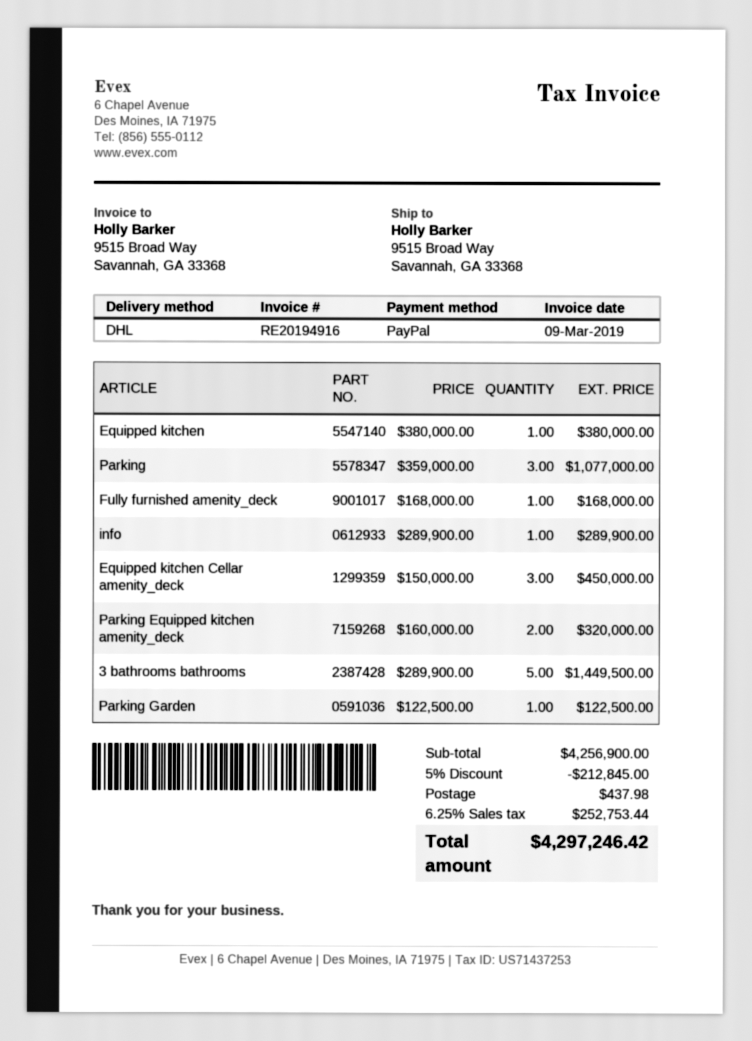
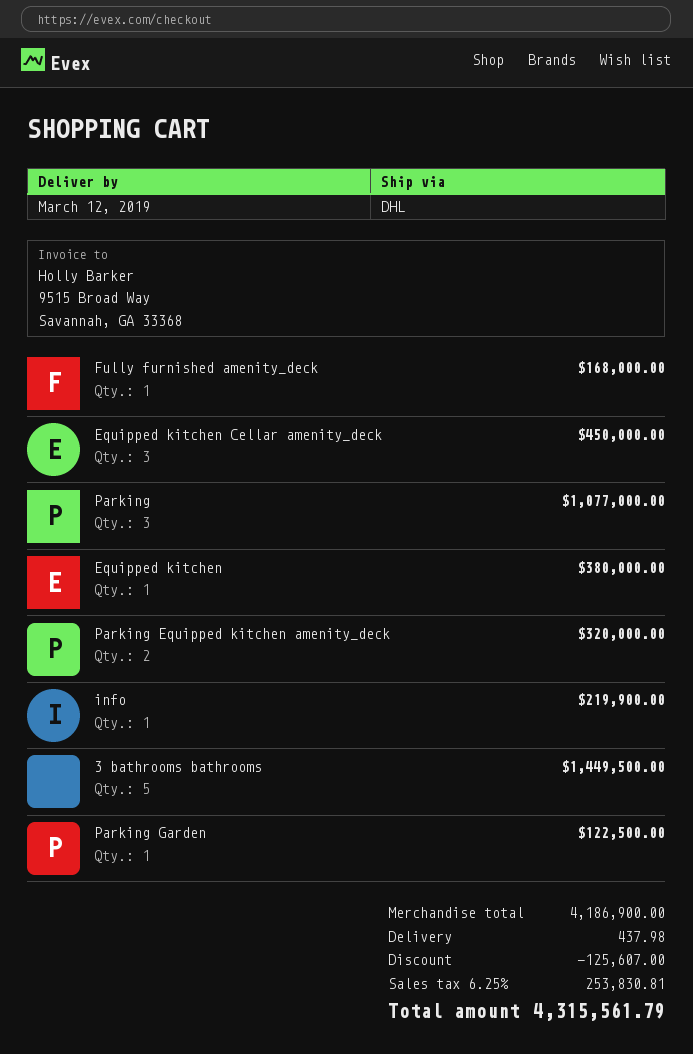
info: 1 for 289900.00 -> 1 for 219900.00
subtotal: 4256900.00 -> 4186900.00
discount: 212845.00 -> 125607.00
tax: 6.25% = 252753.44 -> 6.25% = 253830.81
total: 4297246.42 -> 4315561.79

